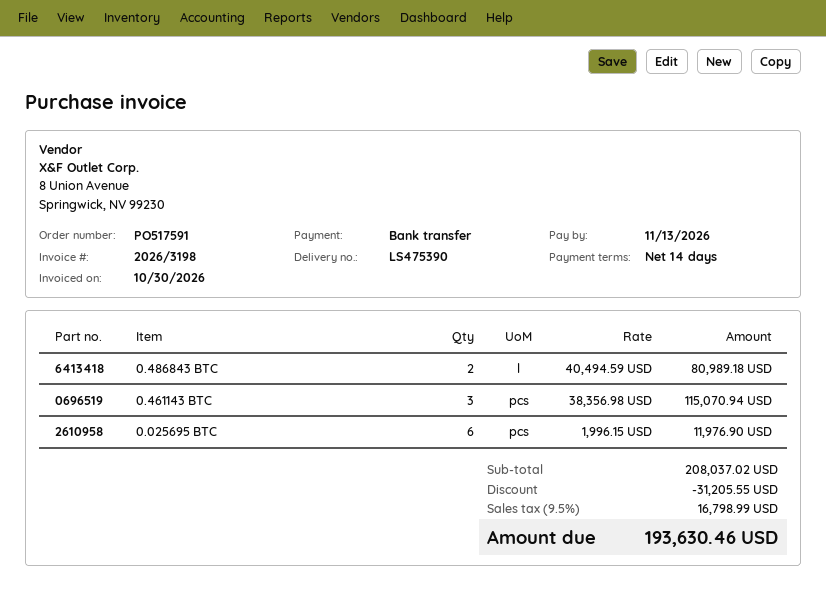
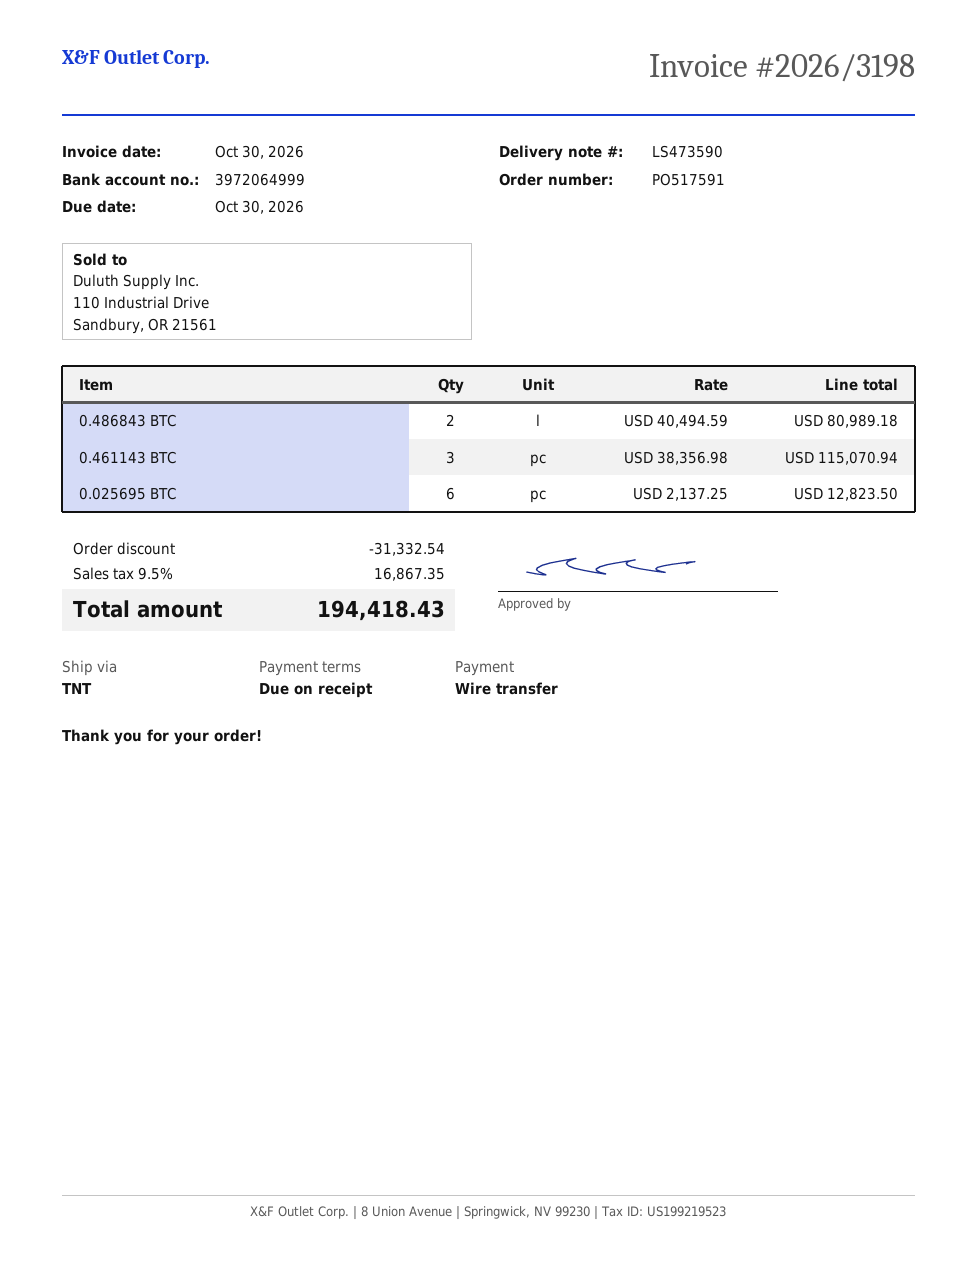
delivery note number: LS475390 -> LS473590
payment terms: 14 days -> on receipt
due date: 2026-11-13 -> 2026-10-30
0.025695 BTC: 6 x 1996.15 = 11976.90 -> 6 x 2137.25 = 12823.50
discount: 31205.55 -> 31332.54
tax: 9.5% = 16798.99 -> 9.5% = 16867.35
total: 193630.46 -> 194418.43

